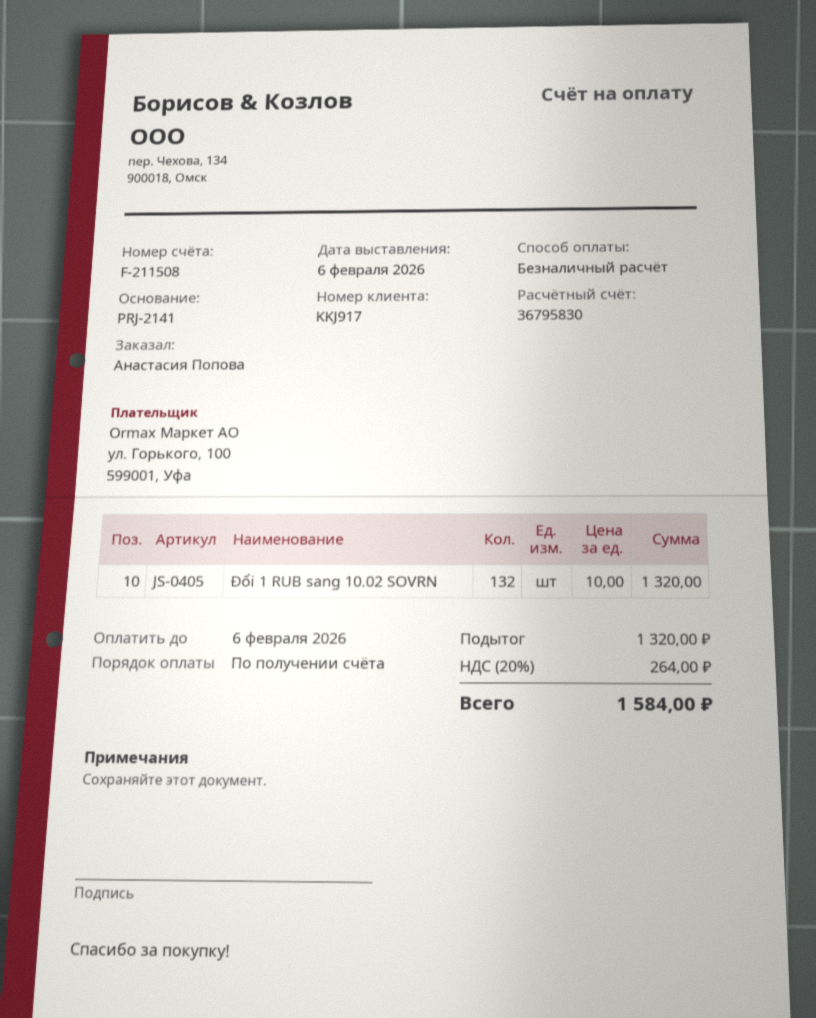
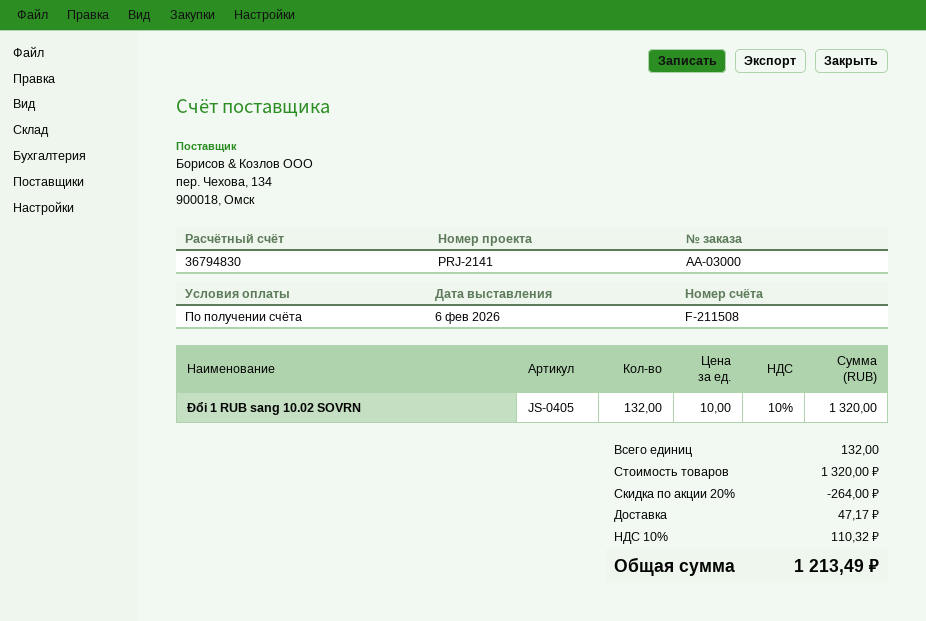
bank account: 36795830 -> 36794830
discount: none -> 20% = 264.00
shipping: none -> 47.17
tax: 20% = 264.00 -> 10% = 110.32
total: 1584.00 -> 1213.49

